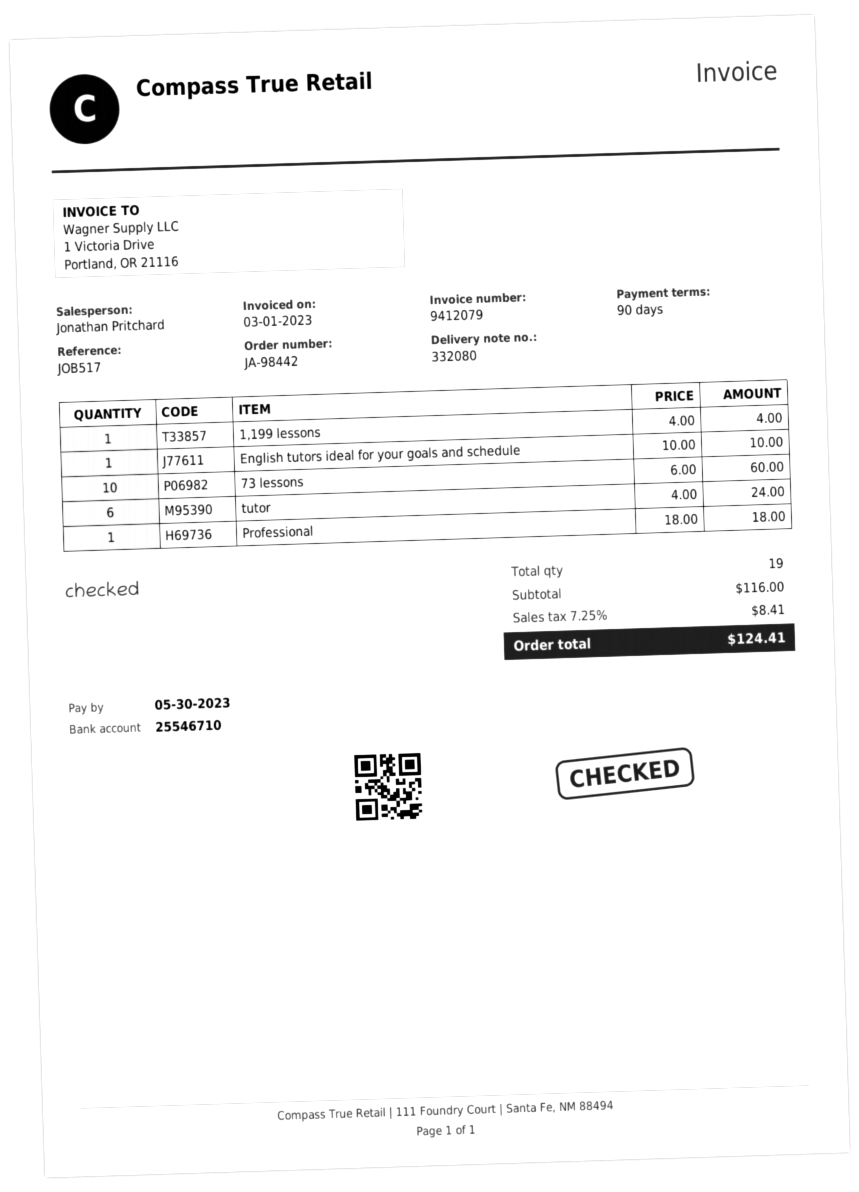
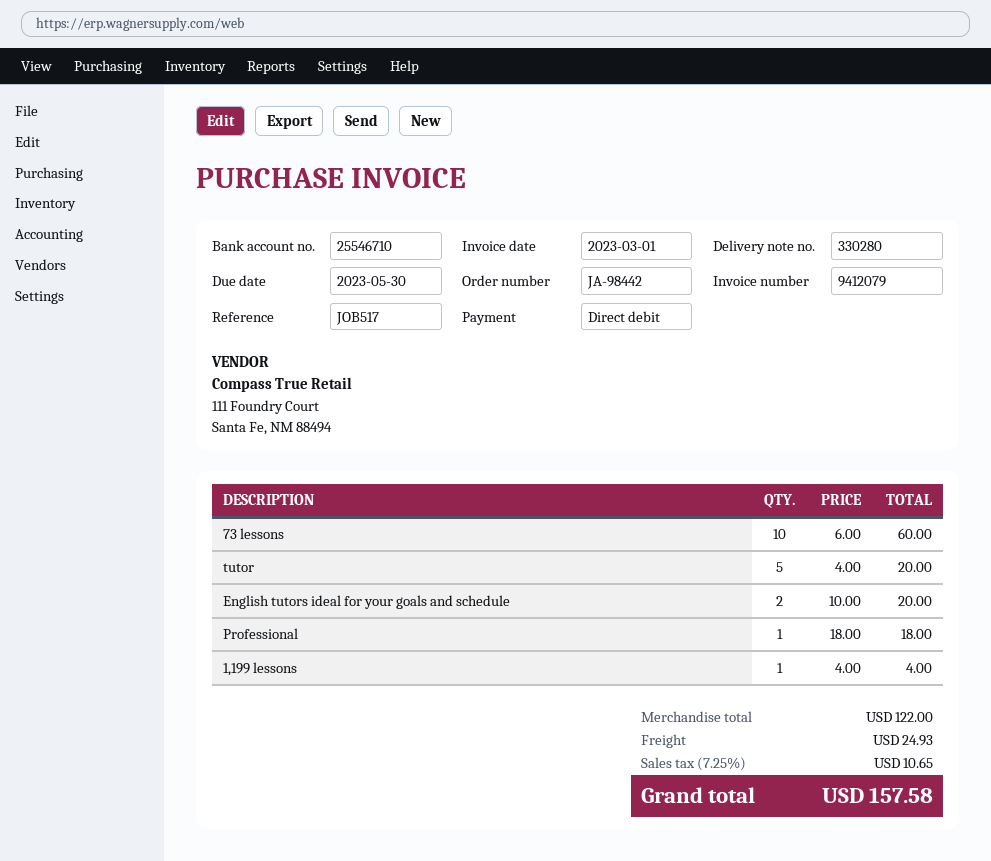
delivery note number: 332080 -> 330280
English tutors ideal for your goals and schedule: 1 x 10.00 = 10.00 -> 2 x 10.00 = 20.00
tutor: 6 x 4.00 = 24.00 -> 5 x 4.00 = 20.00
subtotal: 116.00 -> 122.00
shipping: none -> 24.93
tax: 7.25% = 8.41 -> 7.25% = 10.65
total: 124.41 -> 157.58

